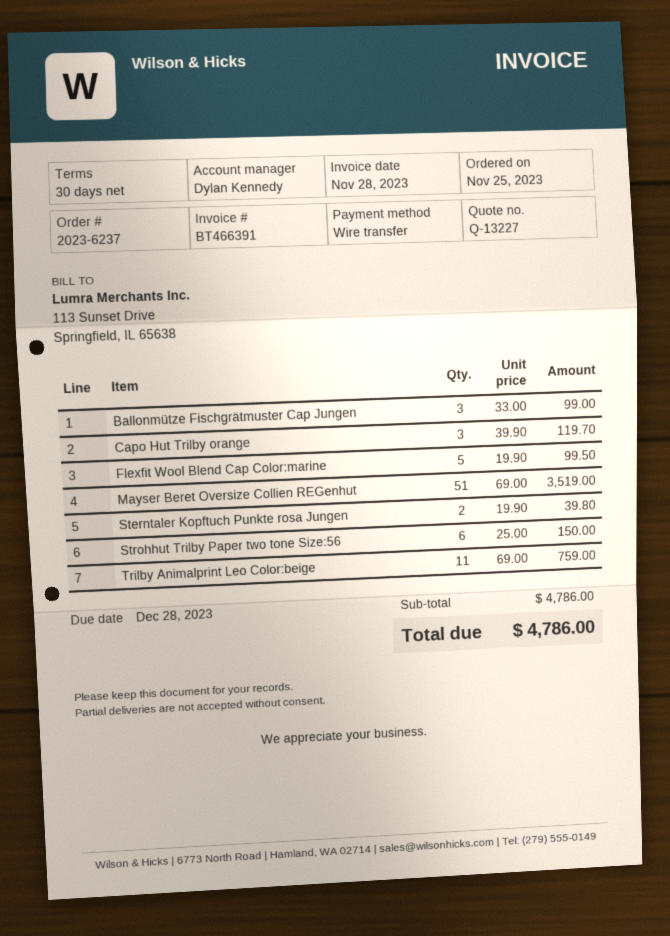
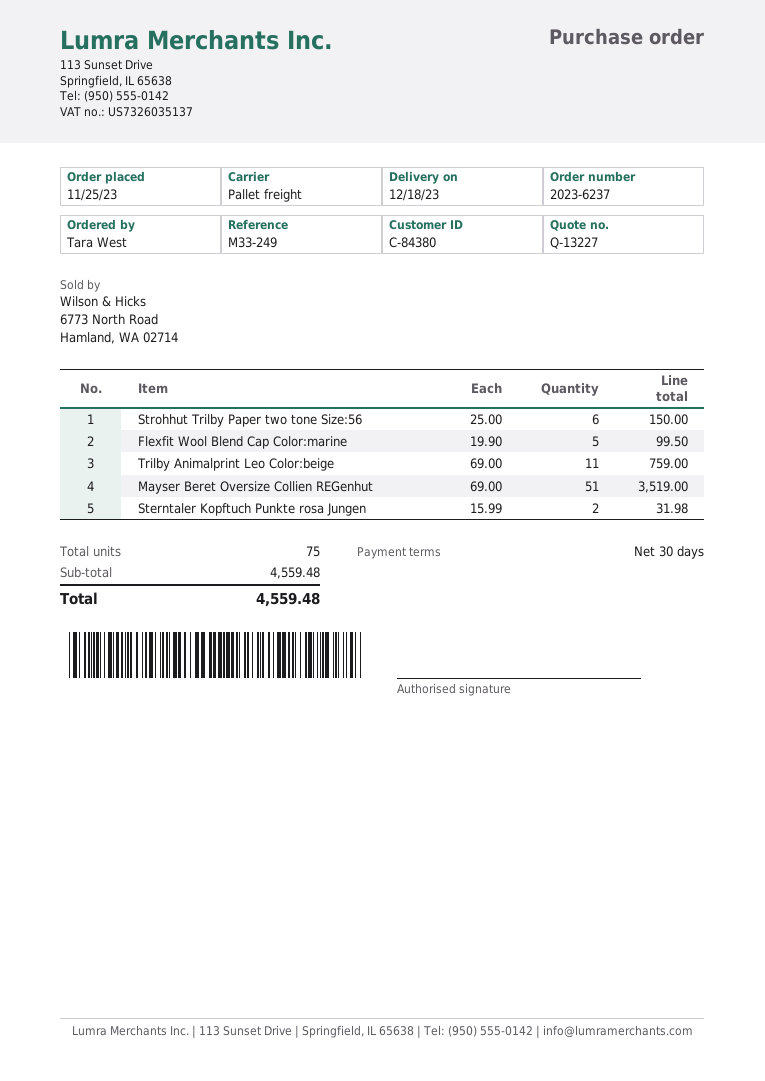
Ballonmütze Fischgrätmuster Cap Jungen: 3 x 33.00 = 99.00 -> none
Capo Hut Trilby orange: 3 x 39.90 = 119.70 -> none
Sterntaler Kopftuch Punkte rosa Jungen: 2 x 19.90 = 39.80 -> 2 x 15.99 = 31.98
subtotal: 4786.00 -> 4559.48
total: 4786.00 -> 4559.48

